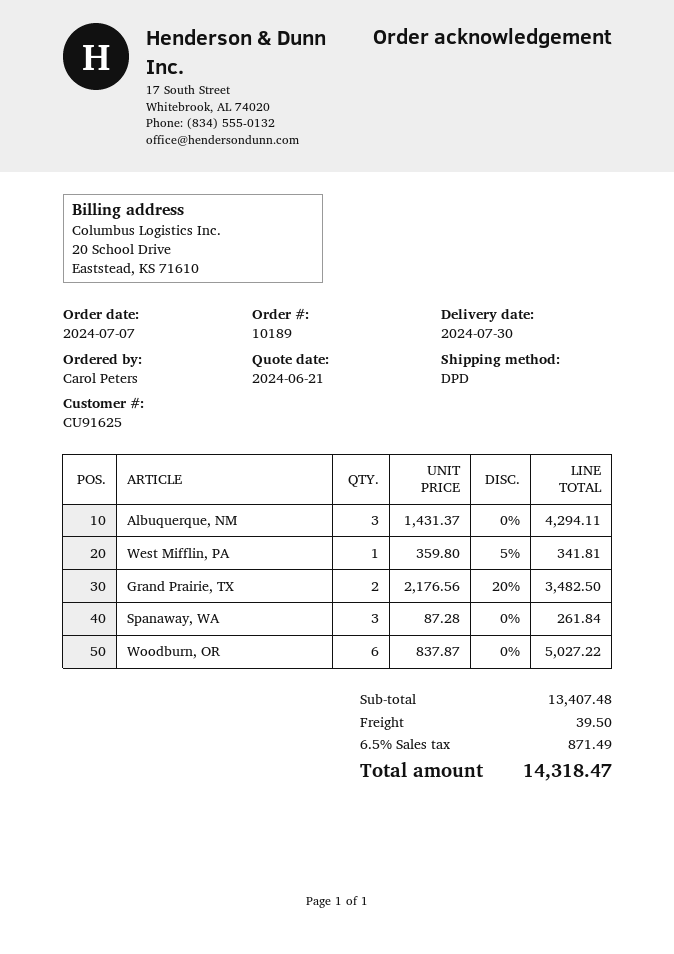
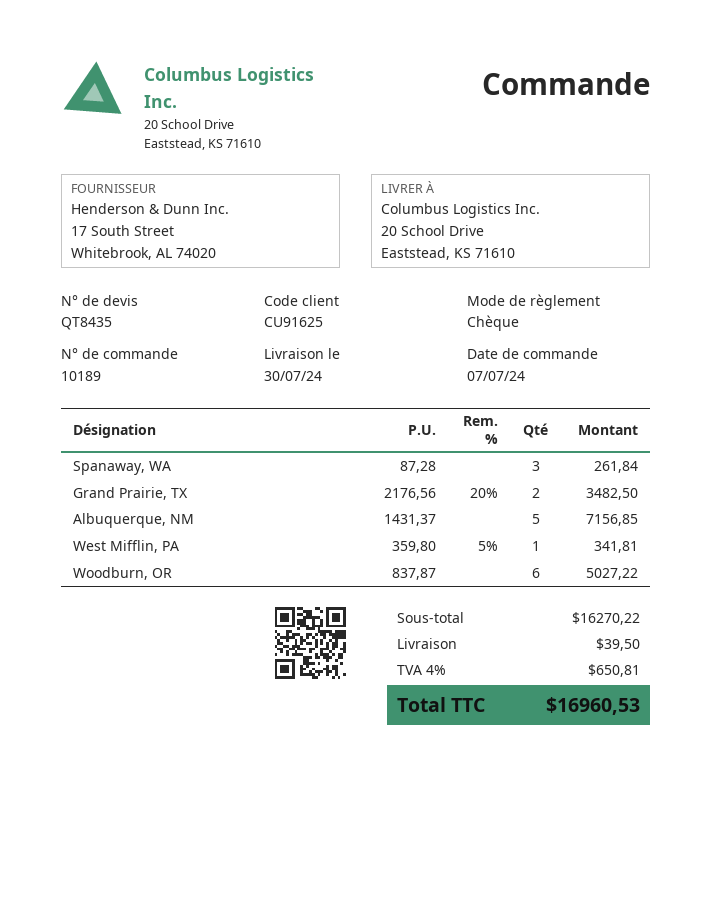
Albuquerque, NM: 3 x 1431.37 = 4294.11 -> 5 x 1431.37 = 7156.85
subtotal: 13407.48 -> 16270.22
tax: 6.5% = 871.49 -> 4% = 650.81
total: 14318.47 -> 16960.53

